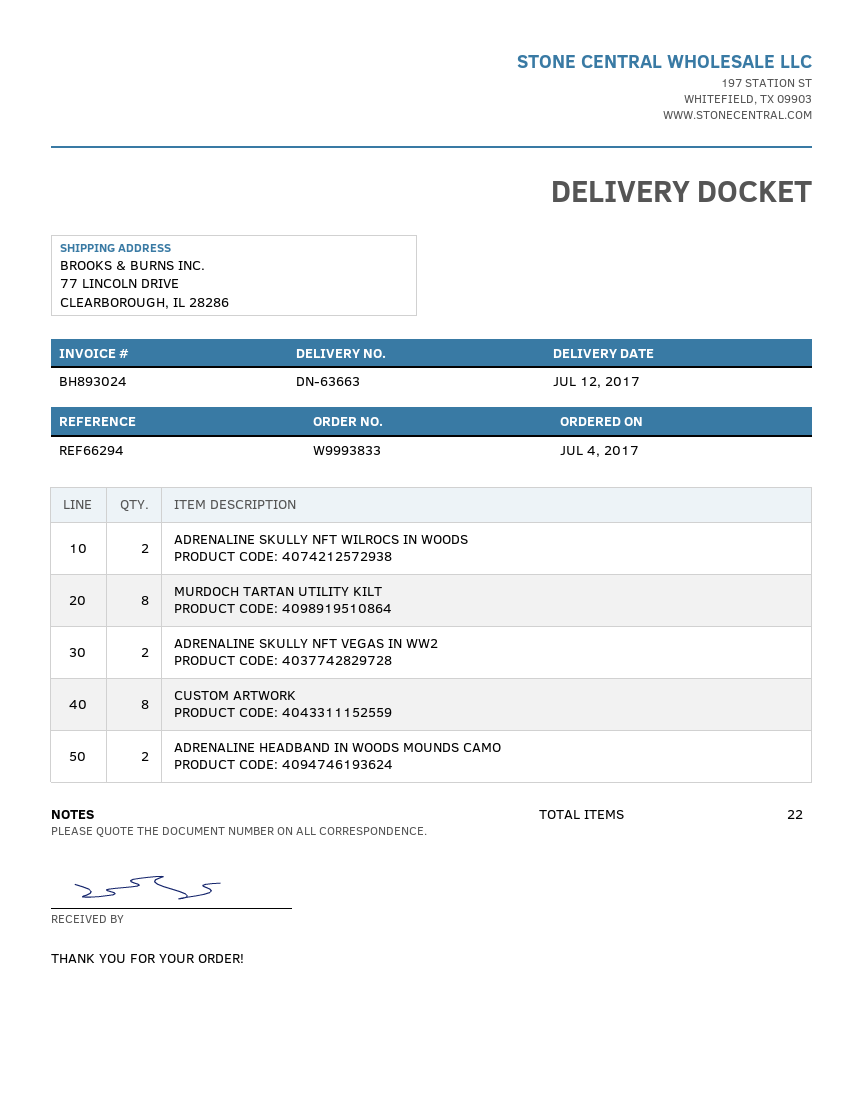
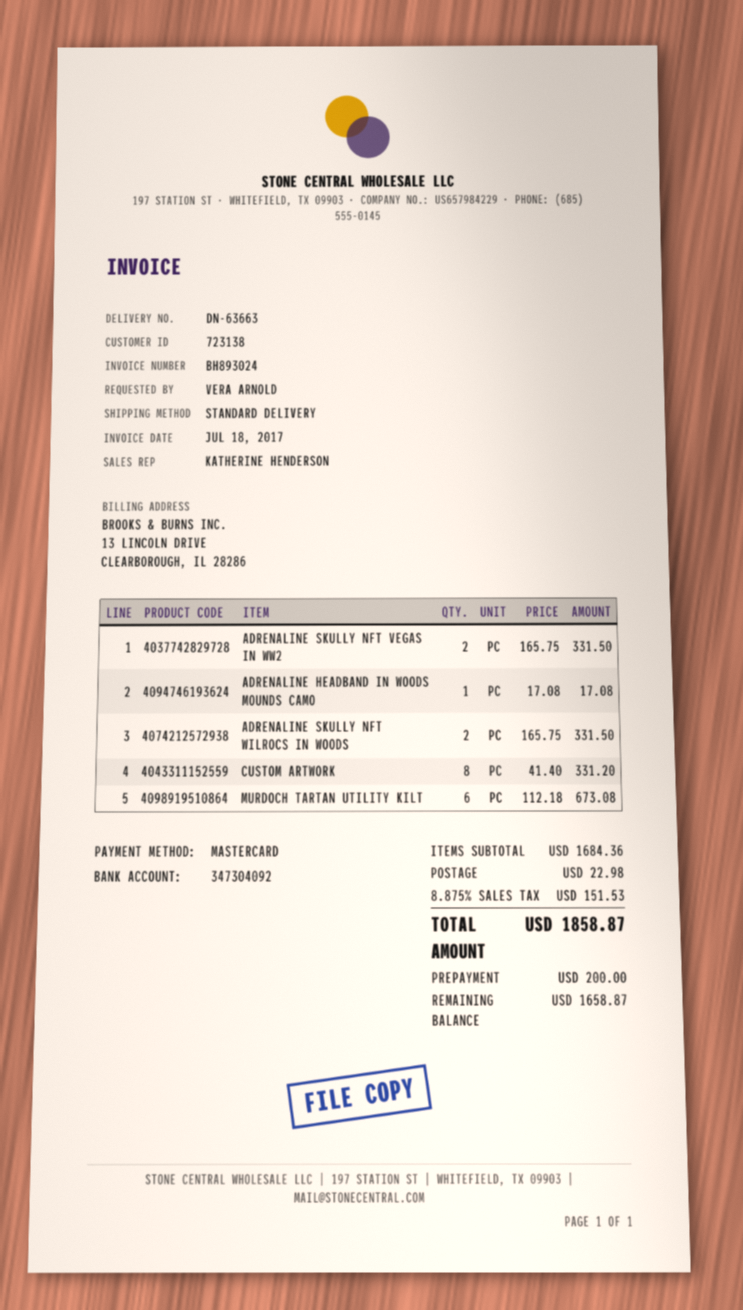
MURDOCH TARTAN UTILITY KILT: 8 -> 6
ADRENALINE HEADBAND IN WOODS MOUNDS CAMO: 2 -> 1

